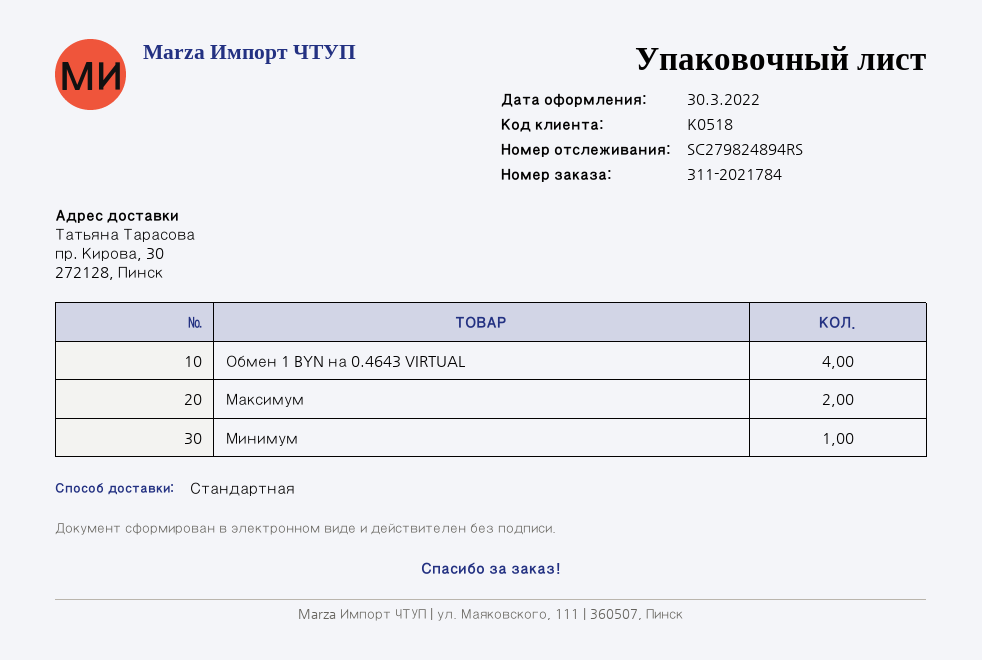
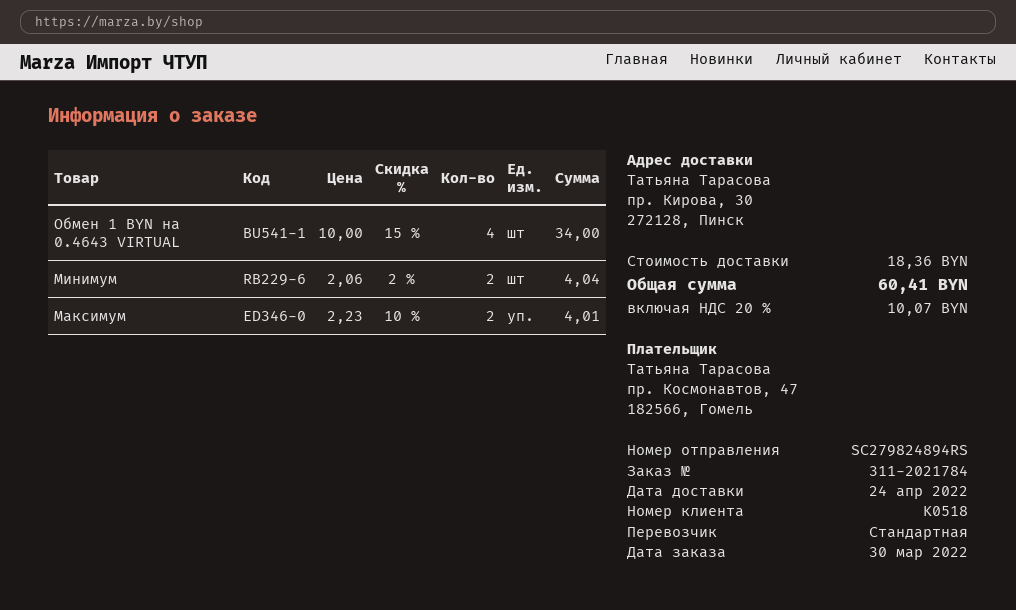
Минимум: 1 -> 2

